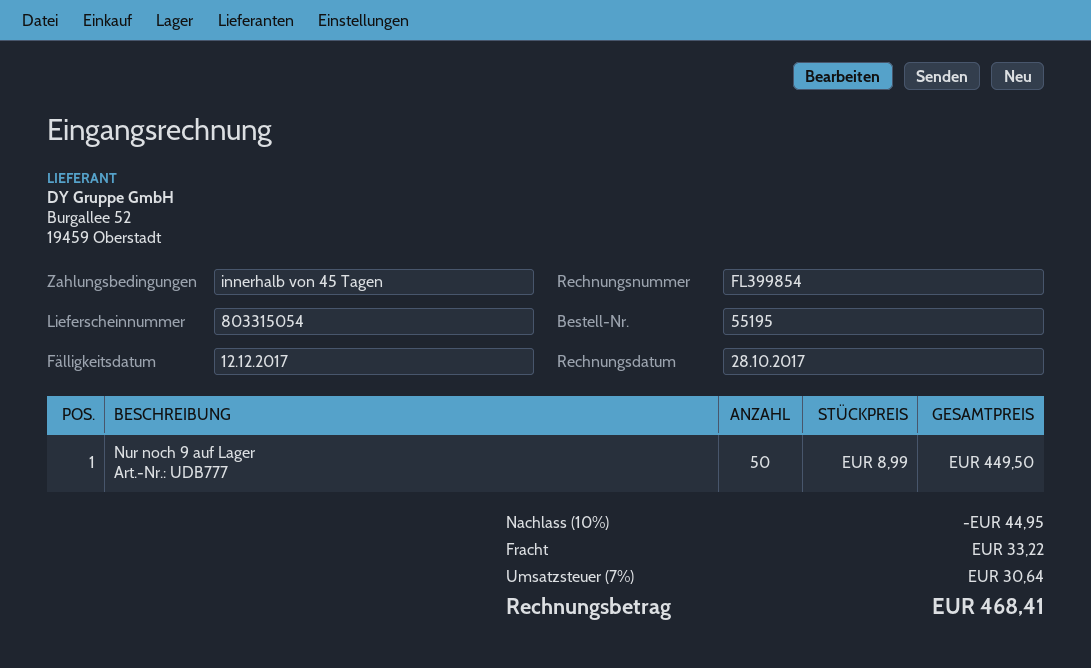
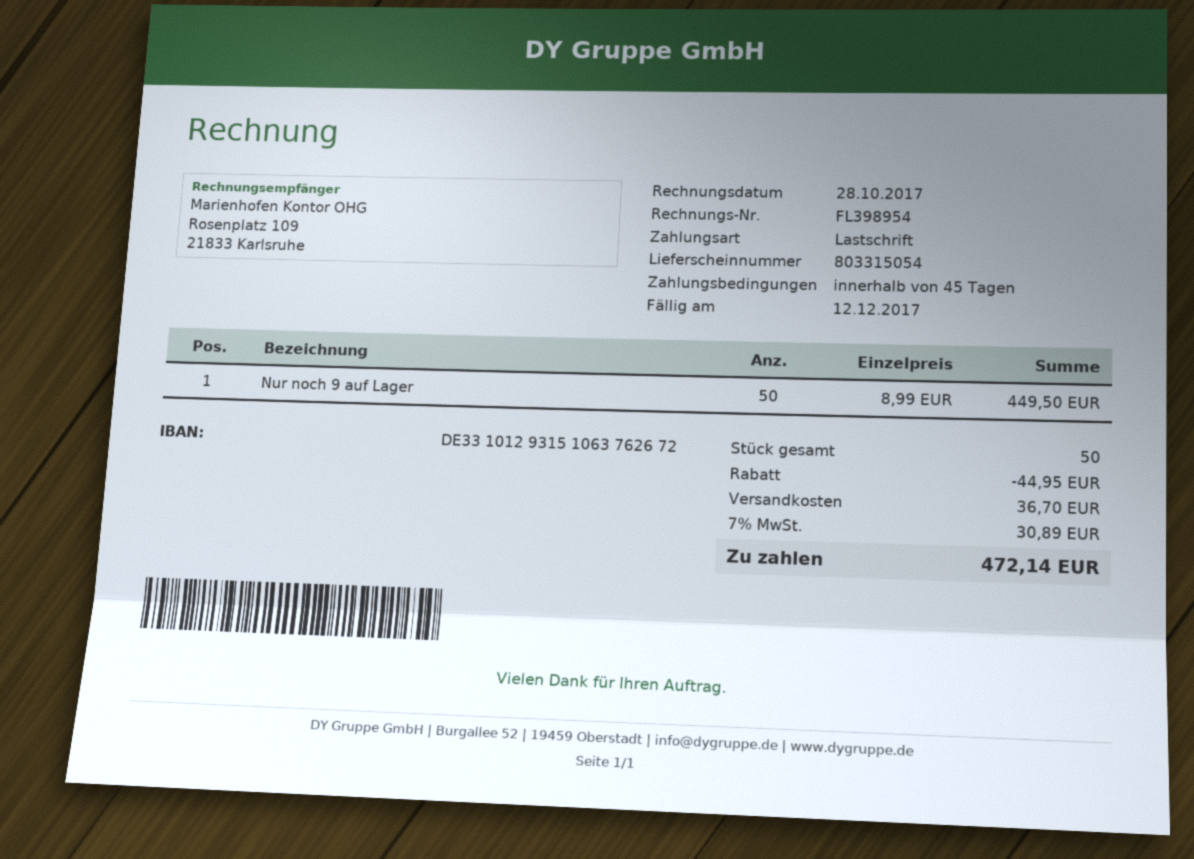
invoice number: FL399854 -> FL398954
shipping: 33.22 -> 36.70
tax: 7% = 30.64 -> 7% = 30.89
total: 468.41 -> 472.14

